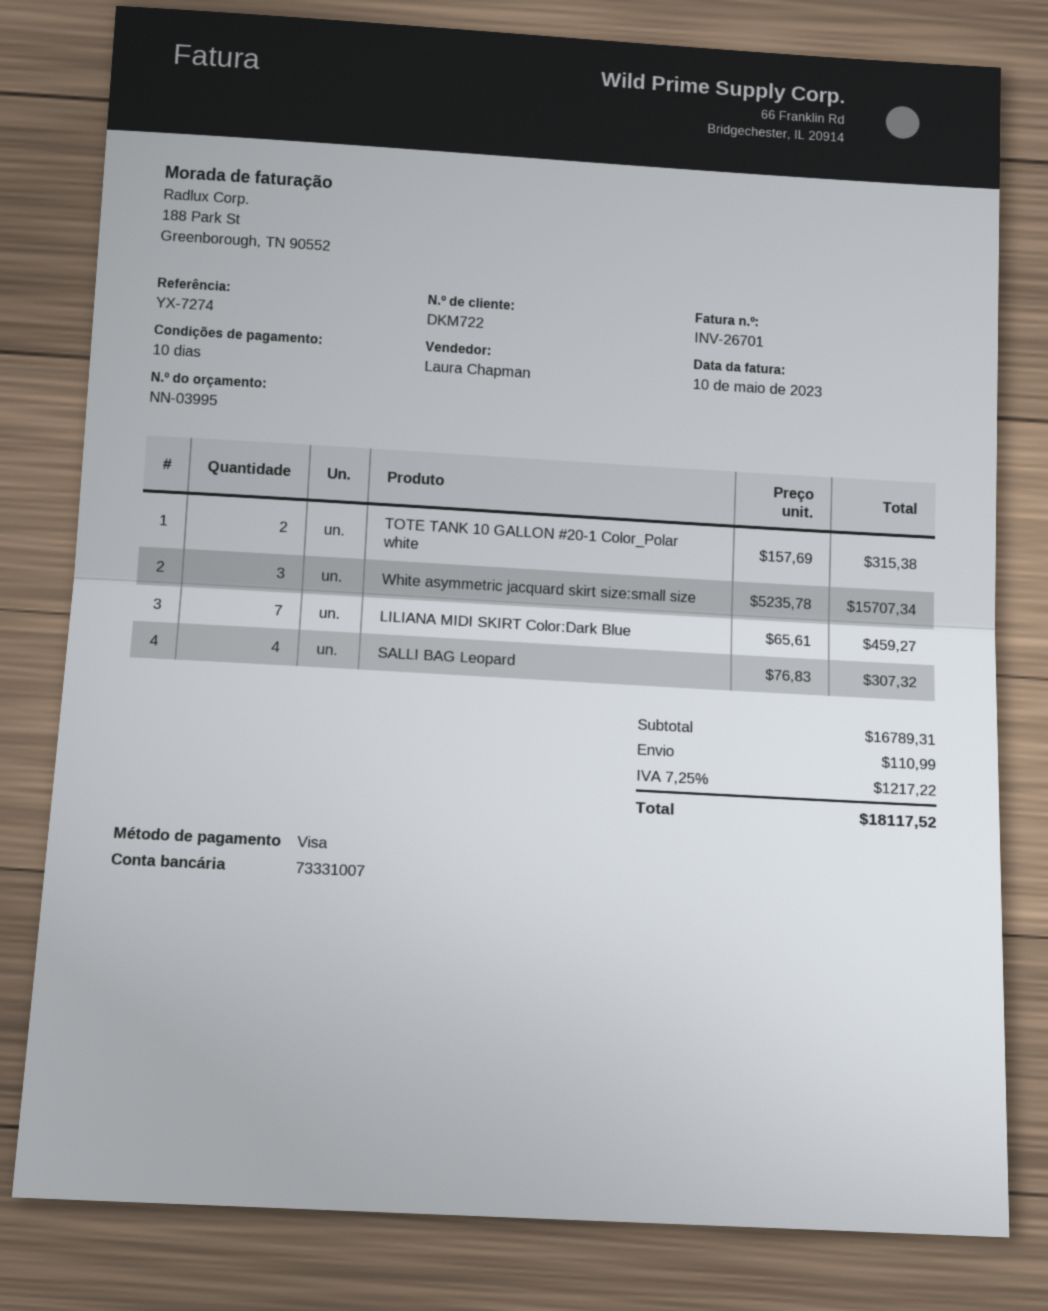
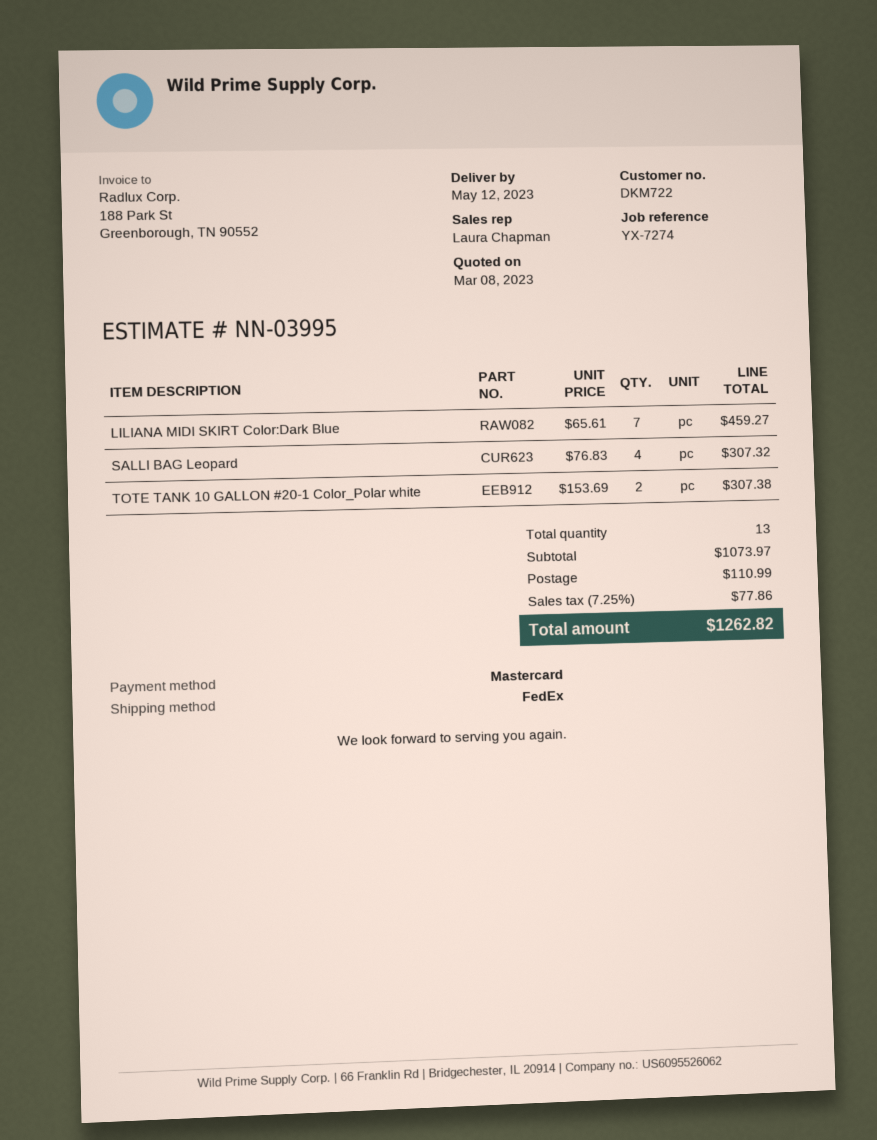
payment method: Visa -> Mastercard
TOTE TANK 10 GALLON #20-1 Color_Polar white: 2 x 157.69 = 315.38 -> 2 x 153.69 = 307.38
White asymmetric jacquard skirt size:small size: 3 x 5235.78 = 15707.34 -> none
subtotal: 16789.31 -> 1073.97
tax: 7.25% = 1217.22 -> 7.25% = 77.86
total: 18117.52 -> 1262.82

